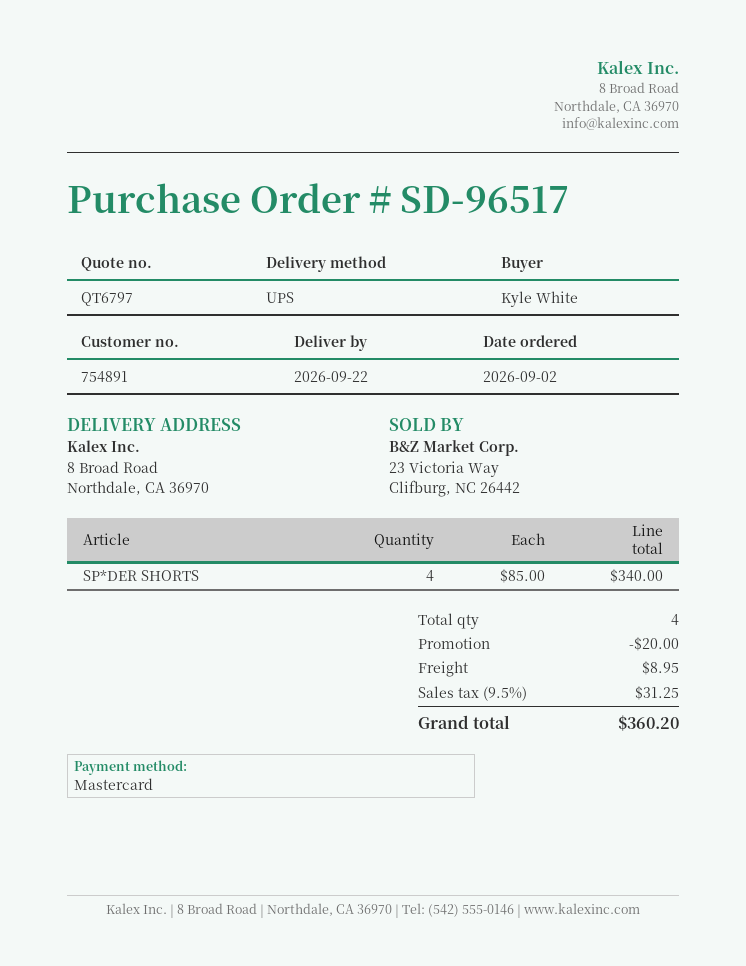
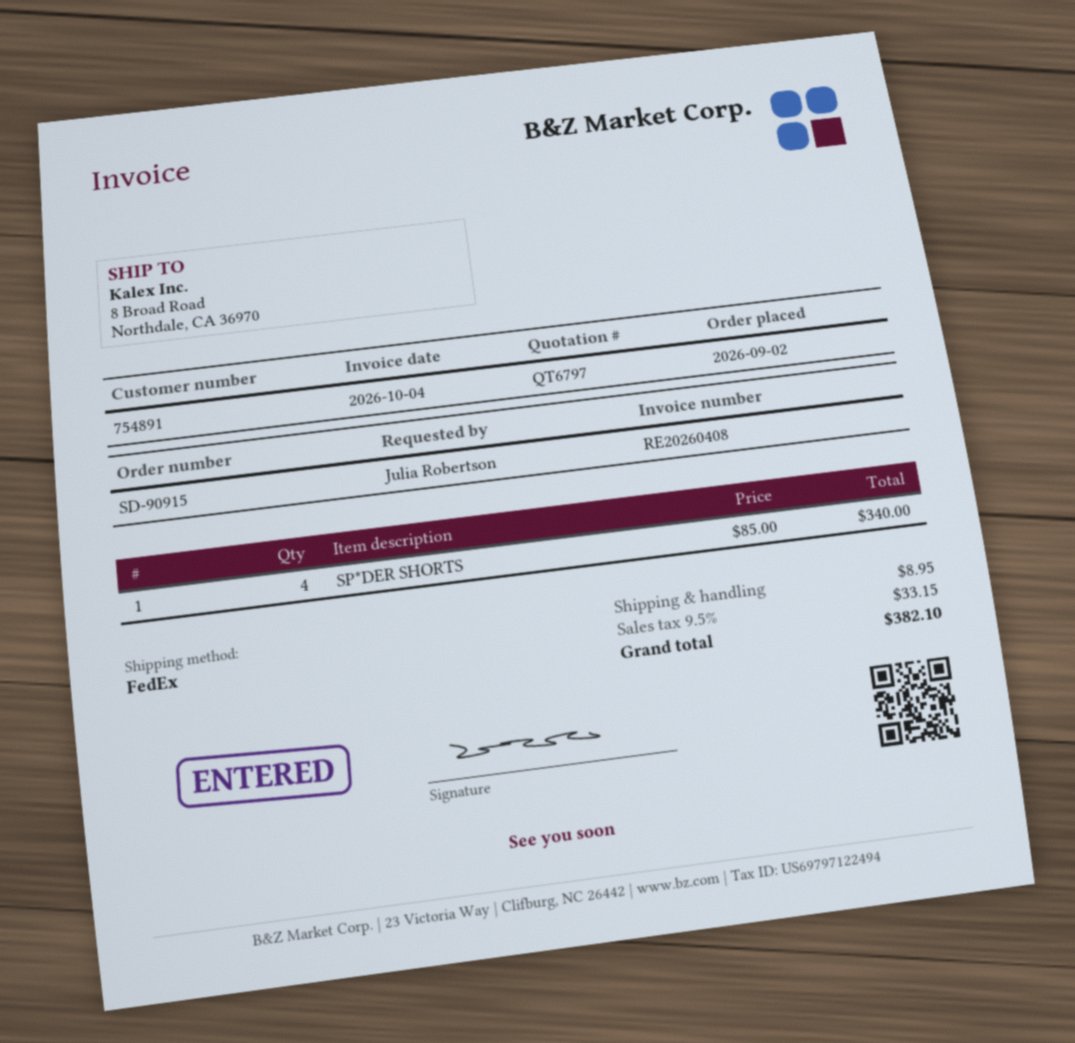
order number: SD-96517 -> SD-90915
ordered by: Kyle White -> Julia Robertson
shipping method: UPS -> FedEx
discount: 20.00 -> none
tax: 9.5% = 31.25 -> 9.5% = 33.15
total: 360.20 -> 382.10

